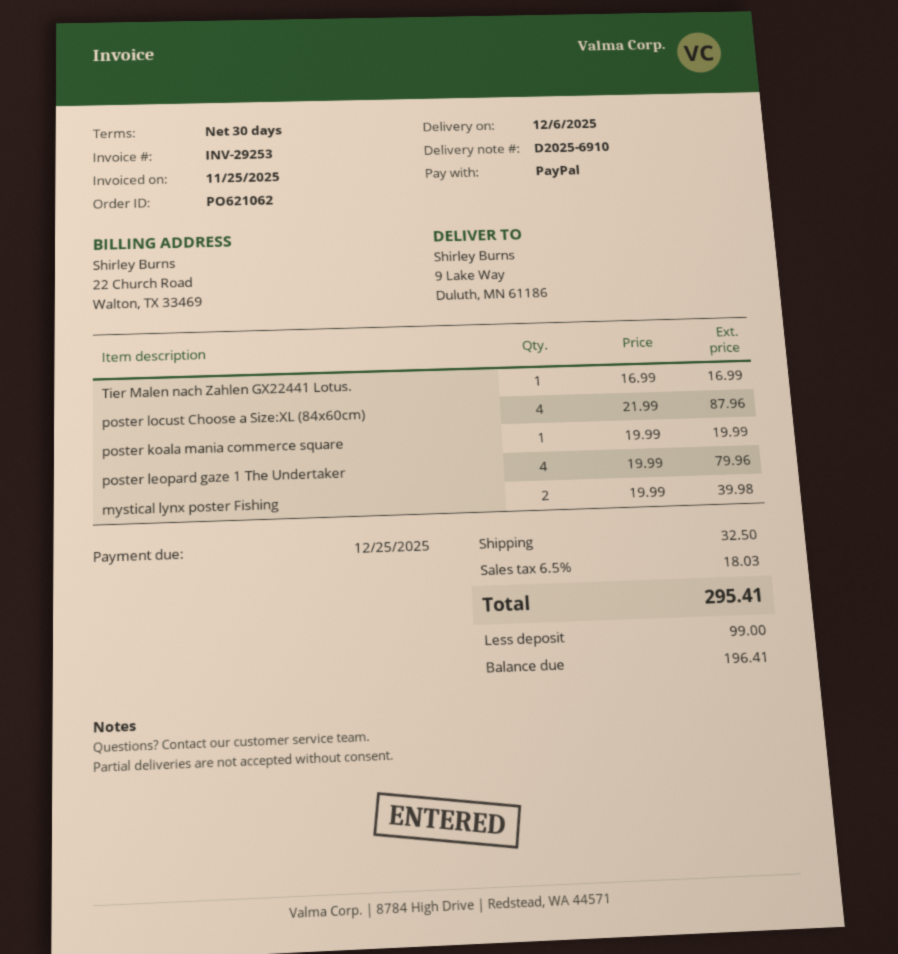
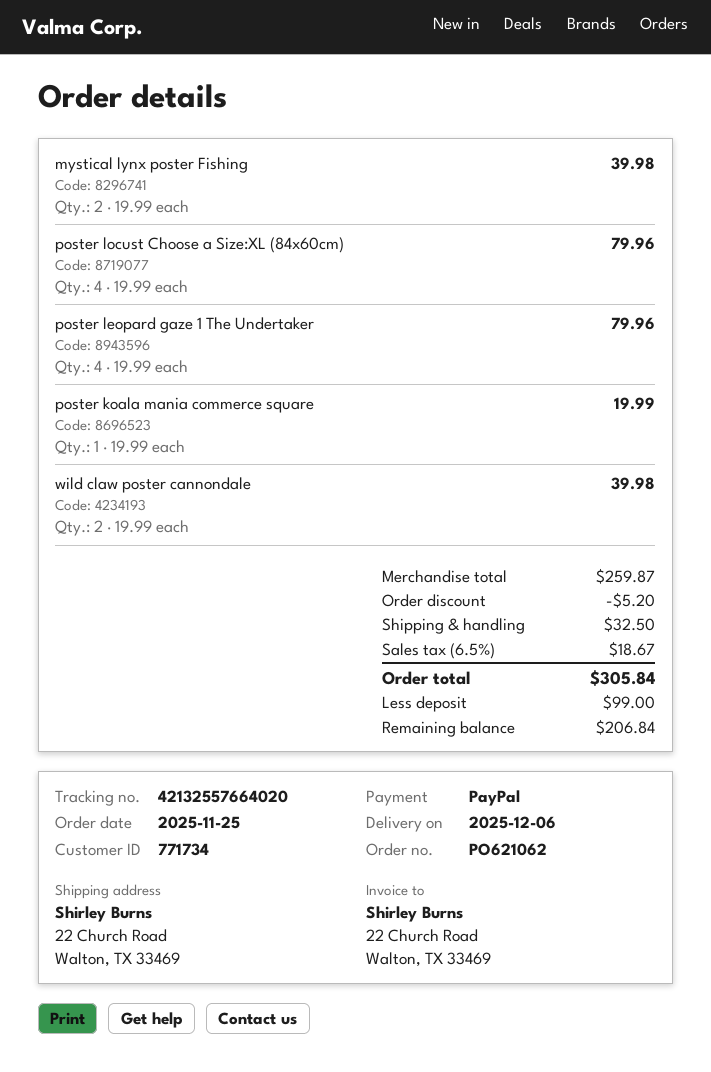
ship to: 9 Lake Way, Duluth, MN 61186 -> 22 Church Road, Walton, TX 33469
Tier Malen nach Zahlen GX22441 Lotus.: 1 x 16.99 = 16.99 -> none
poster locust Choose a Size:XL (84x60cm): 4 x 21.99 = 87.96 -> 4 x 19.99 = 79.96
wild claw poster cannondale: none -> 2 x 19.99 = 39.98
discount: none -> 5.20
tax: 6.5% = 18.03 -> 6.5% = 18.67
total: 295.41 -> 305.84
balance: 196.41 -> 206.84

